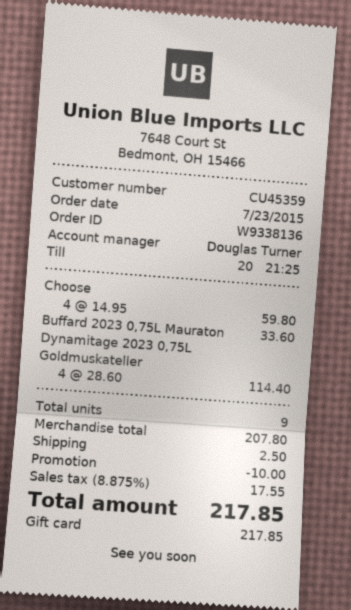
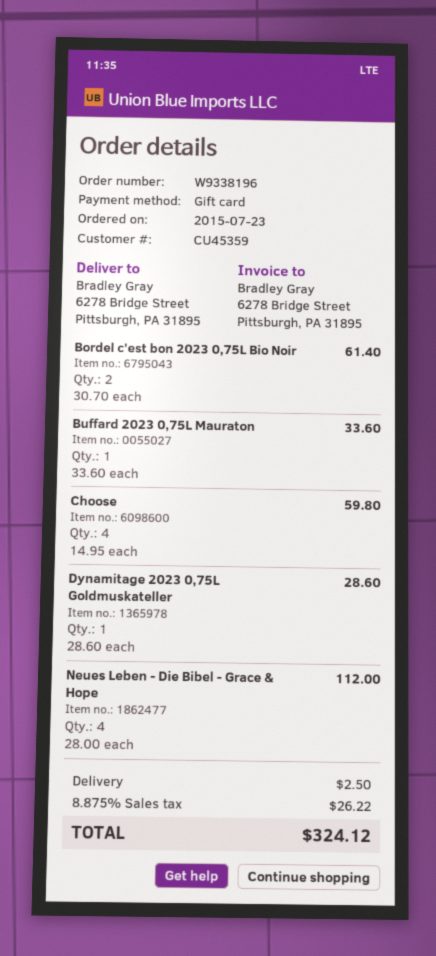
order number: W9338136 -> W9338196
Dynamitage 2023 0,75L Goldmuskateller: 4 x 28.60 = 114.40 -> 1 x 28.60 = 28.60
Bordel c'est bon 2023 0,75L Bio Noir: none -> 2 x 30.70 = 61.40
Neues Leben - Die Bibel - Grace & Hope: none -> 4 x 28.00 = 112.00
discount: 10.00 -> none
tax: 8.875% = 17.55 -> 8.875% = 26.22
total: 217.85 -> 324.12

